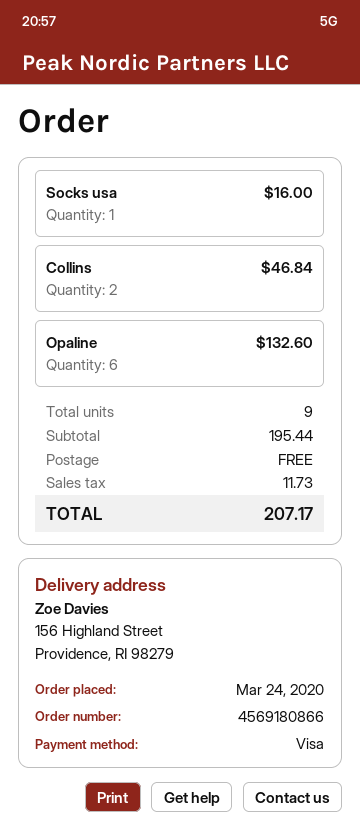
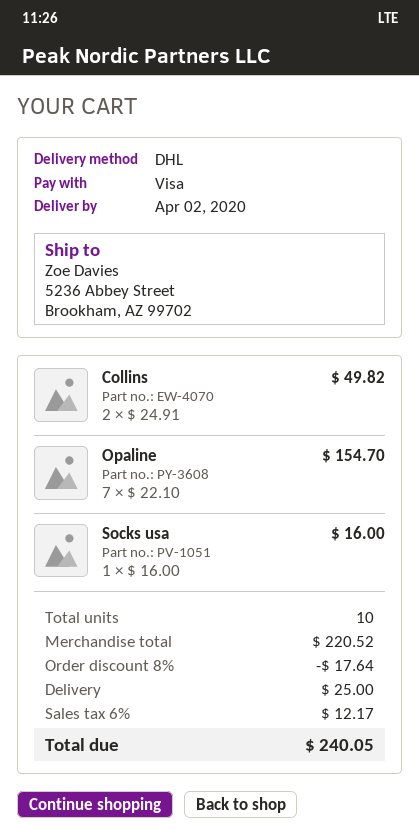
ship to: 156 Highland Street, Providence, RI 98279 -> 5236 Abbey Street, Brookham, AZ 99702
Collins: 2 for 46.84 -> 2 for 49.82
Opaline: 6 for 132.60 -> 7 for 154.70
total quantity: 9 -> 10
subtotal: 195.44 -> 220.52
discount: none -> 8% = 17.64
shipping: 0.00 -> 25.00
tax: 11.73 -> 12.17
total: 207.17 -> 240.05

